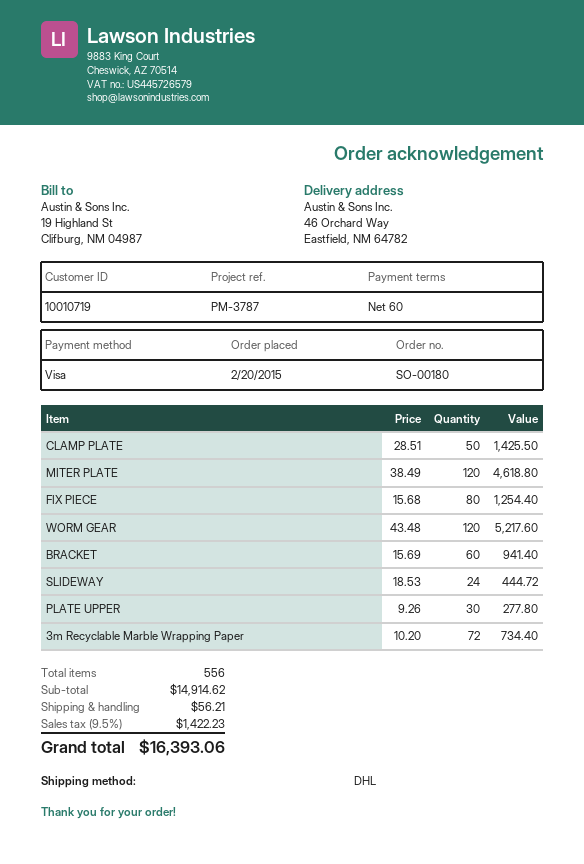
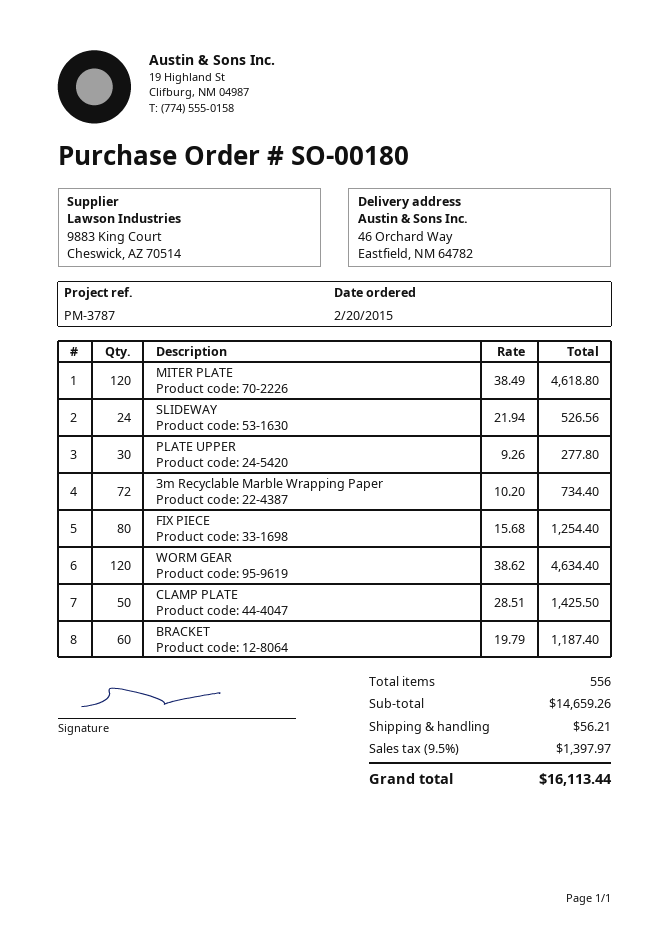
WORM GEAR: 120 x 43.48 = 5217.60 -> 120 x 38.62 = 4634.40
BRACKET: 60 x 15.69 = 941.40 -> 60 x 19.79 = 1187.40
SLIDEWAY: 24 x 18.53 = 444.72 -> 24 x 21.94 = 526.56
subtotal: 14914.62 -> 14659.26
tax: 9.5% = 1422.23 -> 9.5% = 1397.97
total: 16393.06 -> 16113.44

